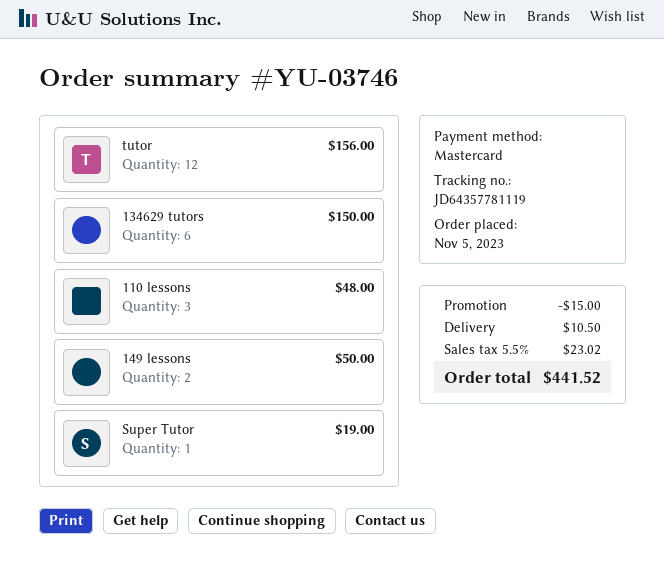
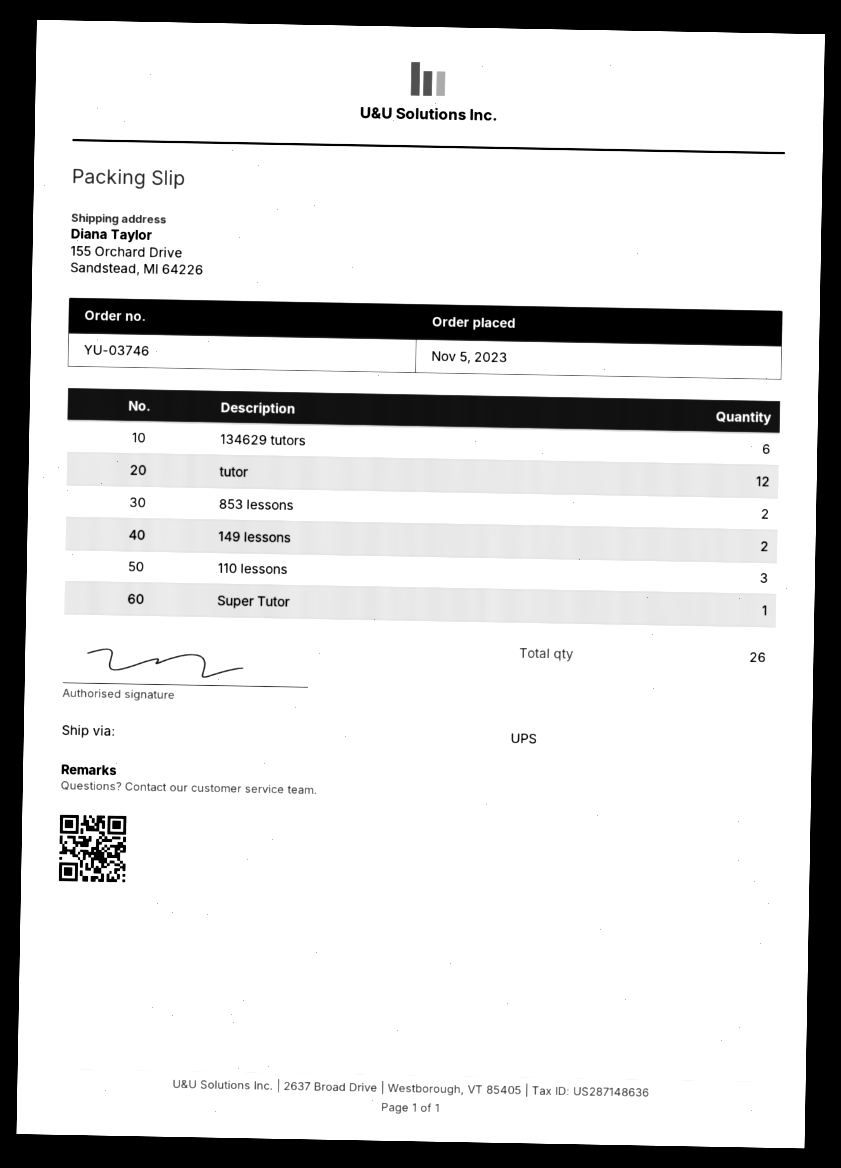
853 lessons: none -> 2

